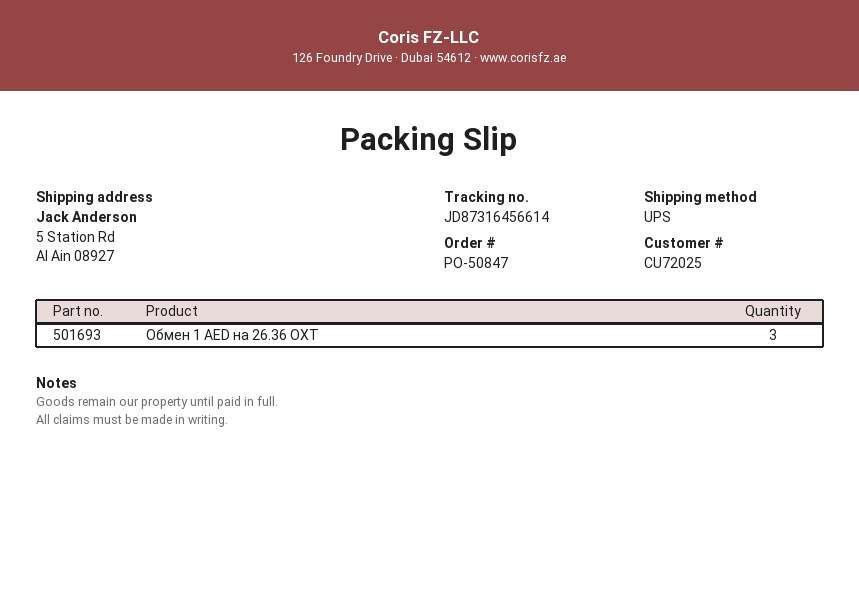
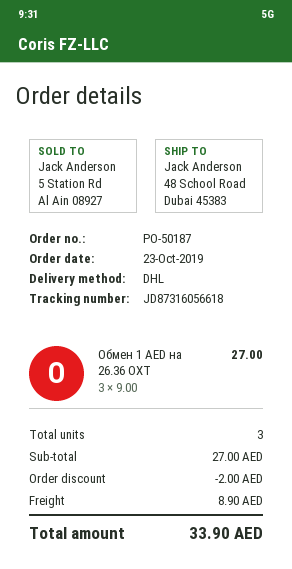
order number: PO-50847 -> PO-50187
shipping method: UPS -> DHL
tracking number: JD87316456614 -> JD87316056618
ship to: 5 Station Rd, Al Ain 08927 -> 48 School Road, Dubai 45383

